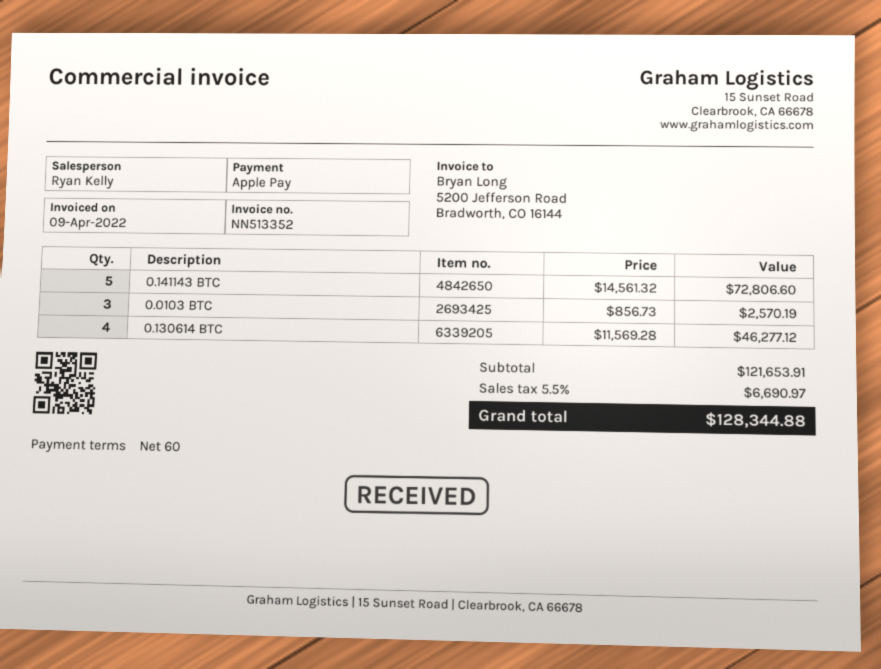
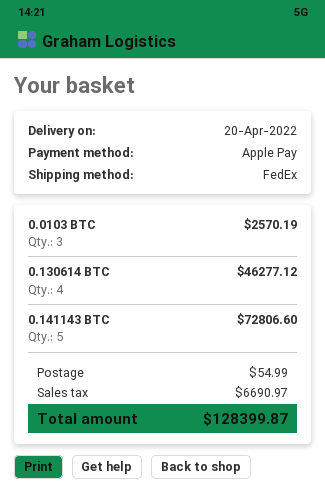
shipping: none -> 54.99
total: 128344.88 -> 128399.87

